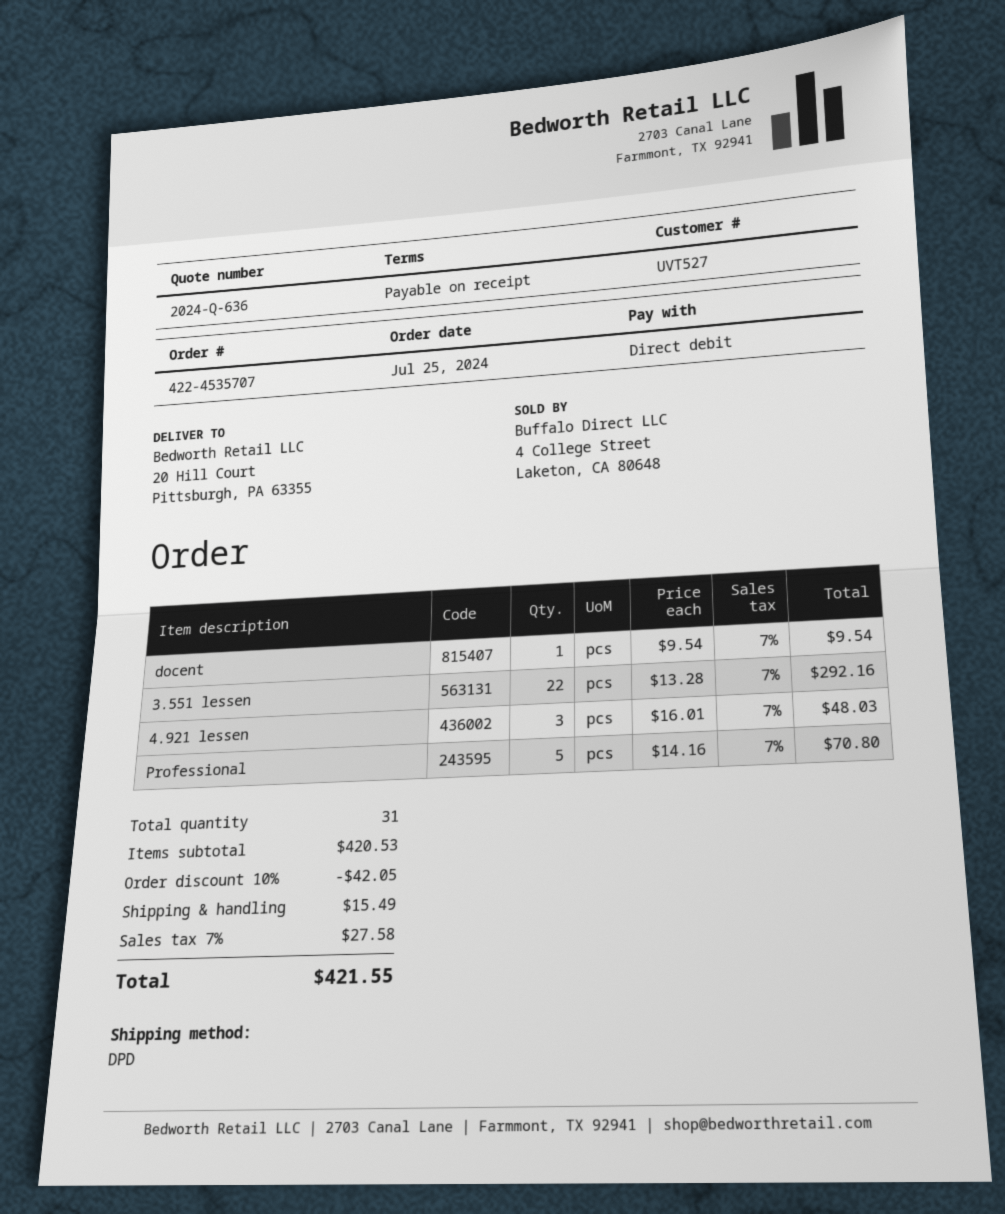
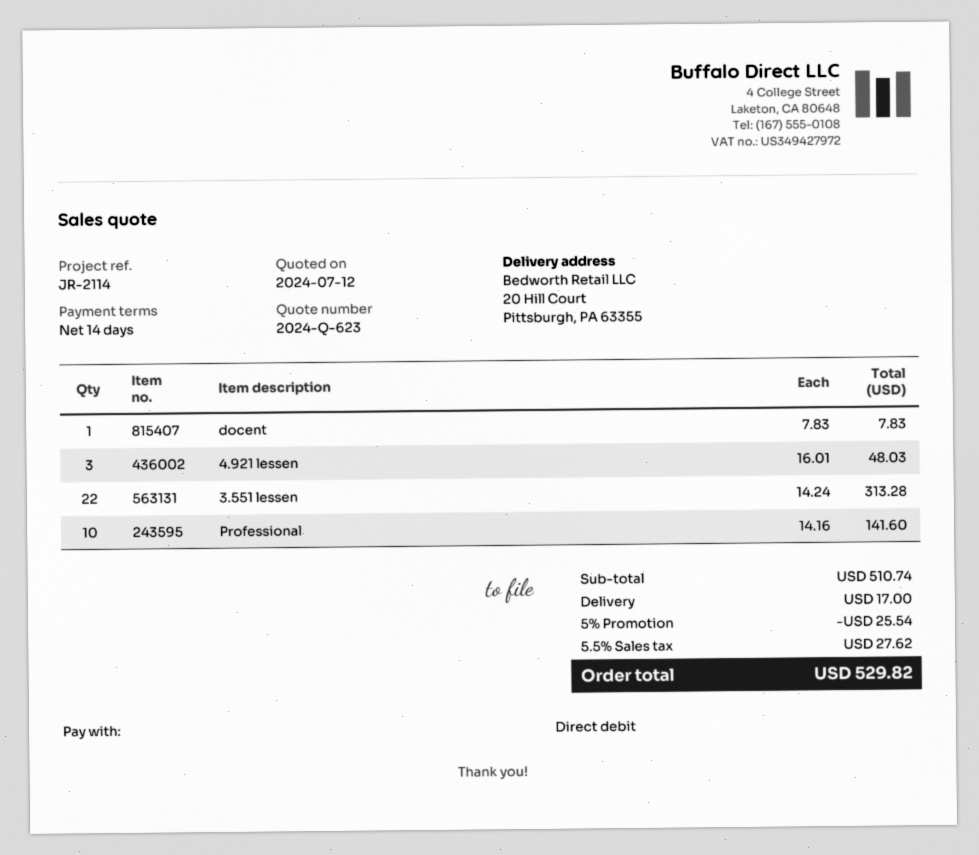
quote number: 2024-Q-636 -> 2024-Q-623
payment terms: on receipt -> 14 days
docent: 1 x 9.54 = 9.54 -> 1 x 7.83 = 7.83
3.551 lessen: 22 x 13.28 = 292.16 -> 22 x 14.24 = 313.28
Professional: 5 x 14.16 = 70.80 -> 10 x 14.16 = 141.60
subtotal: 420.53 -> 510.74
discount: 10% = 42.05 -> 5% = 25.54
shipping: 15.49 -> 17.00
tax: 7% = 27.58 -> 5.5% = 27.62
total: 421.55 -> 529.82

